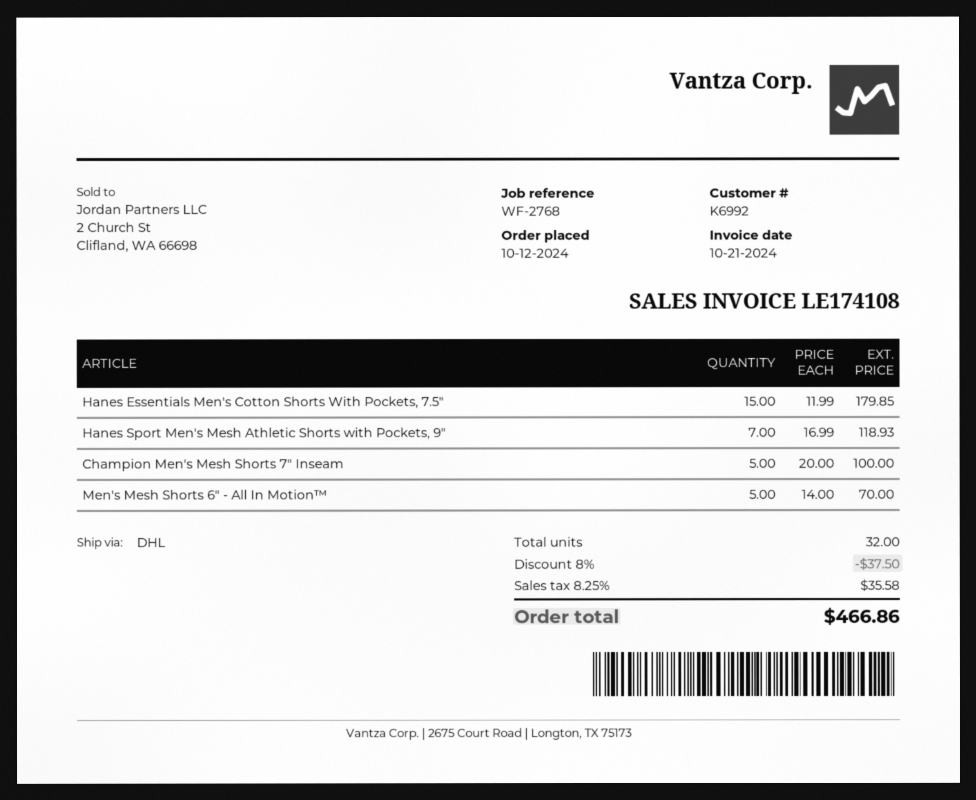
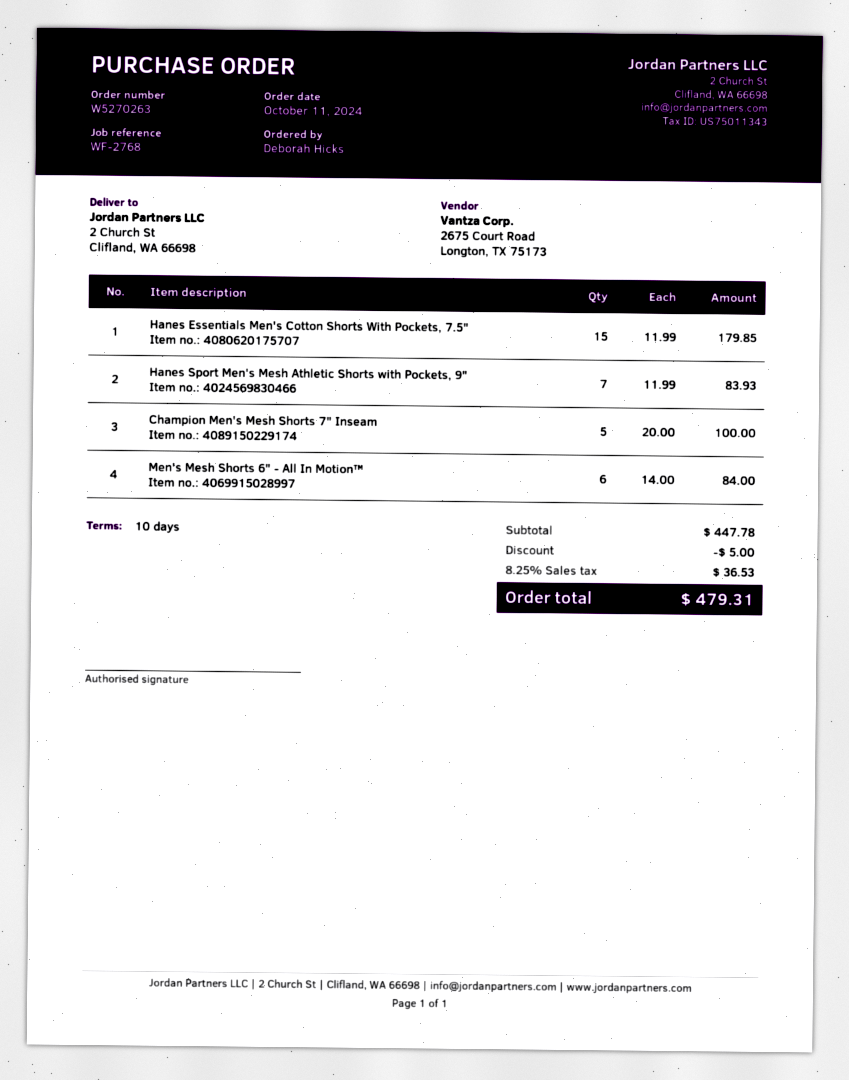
order date: 2024-10-12 -> 2024-10-11
Hanes Sport Men's Mesh Athletic Shorts with Pockets, 9": 7 x 16.99 = 118.93 -> 7 x 11.99 = 83.93
Men's Mesh Shorts 6" - All In Motion™: 5 x 14.00 = 70.00 -> 6 x 14.00 = 84.00
discount: 37.50 -> 5.00
tax: 8.25% = 35.58 -> 8.25% = 36.53
total: 466.86 -> 479.31

